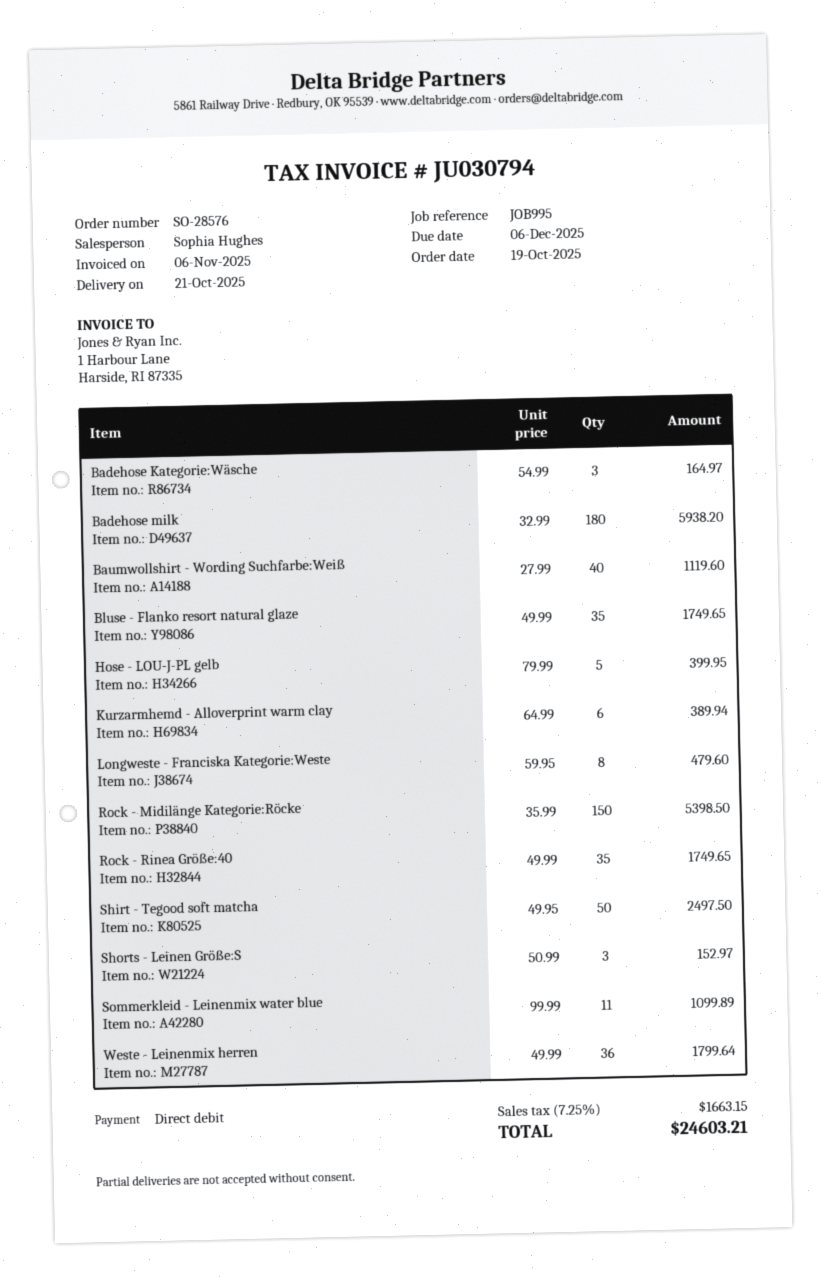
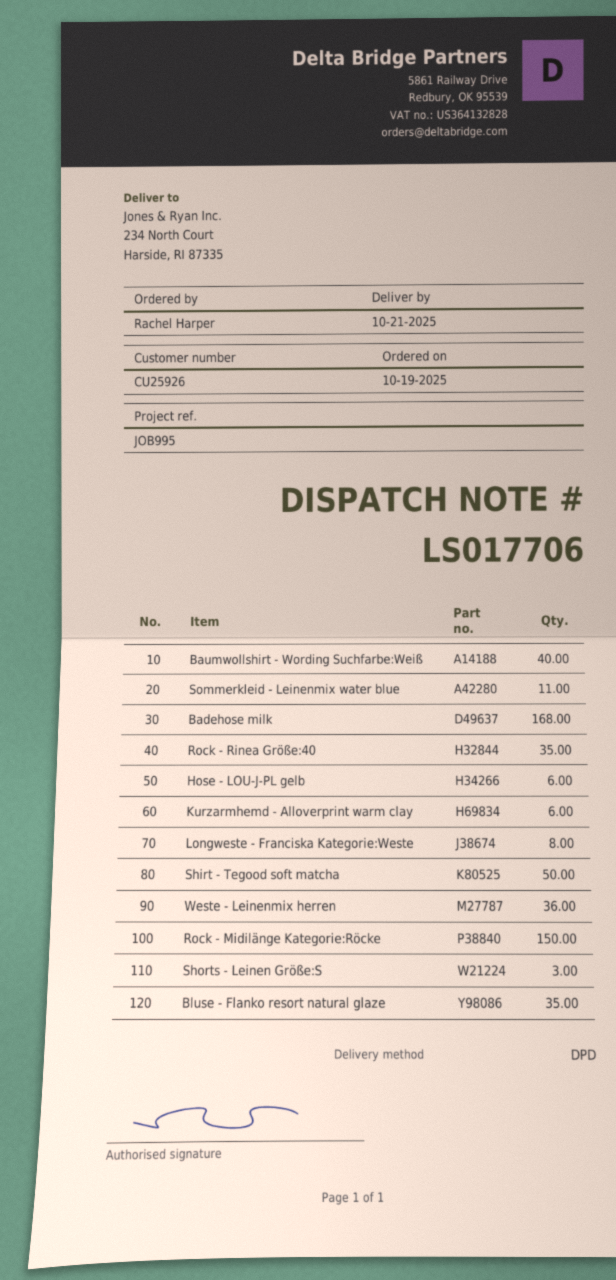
Badehose Kategorie:Wäsche: 3 -> none
Badehose milk: 180 -> 168
Hose - LOU-J-PL gelb: 5 -> 6

